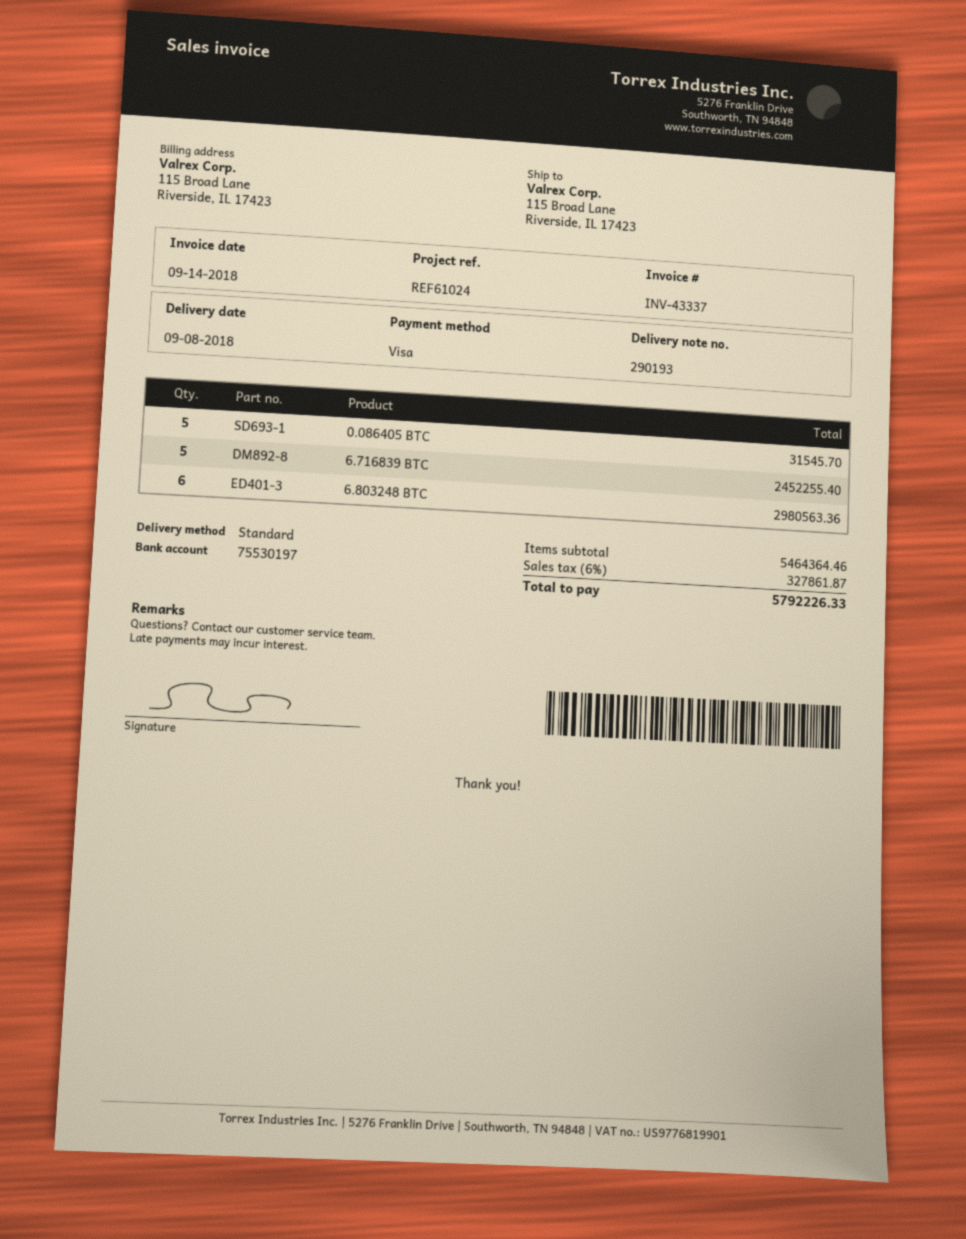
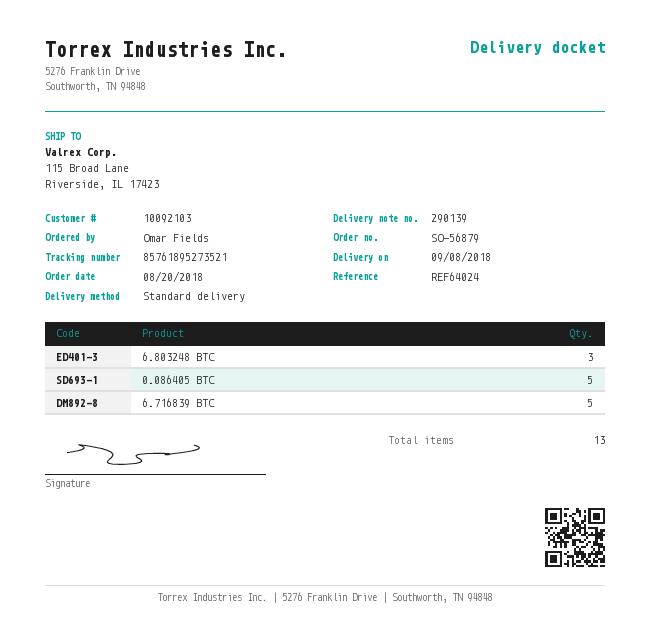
delivery note number: 290193 -> 290139
reference: REF61024 -> REF64024
6.803248 BTC: 6 -> 3

